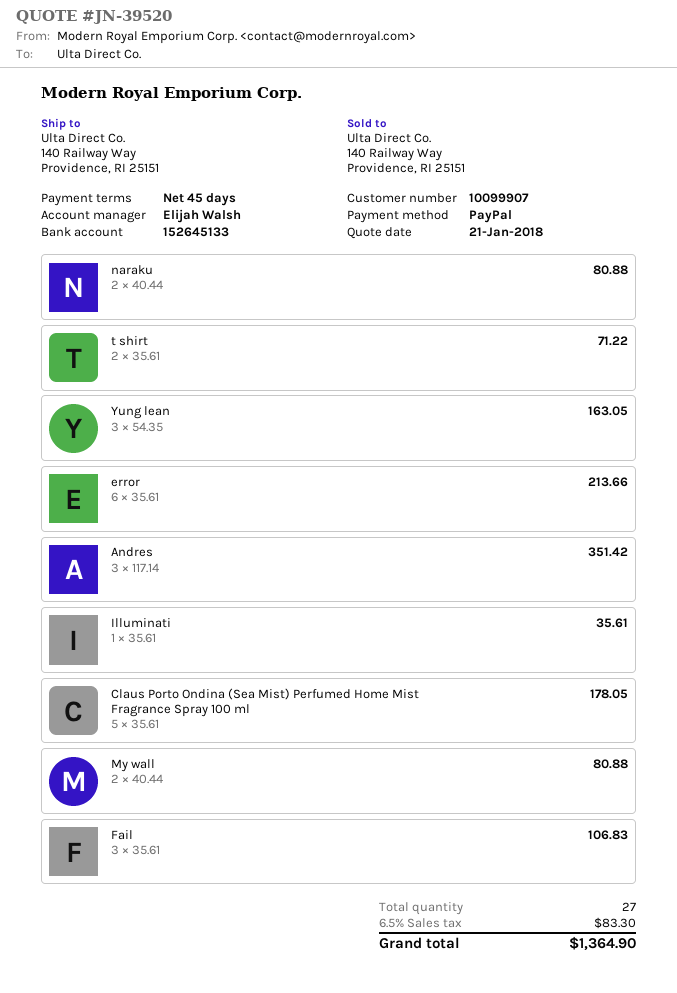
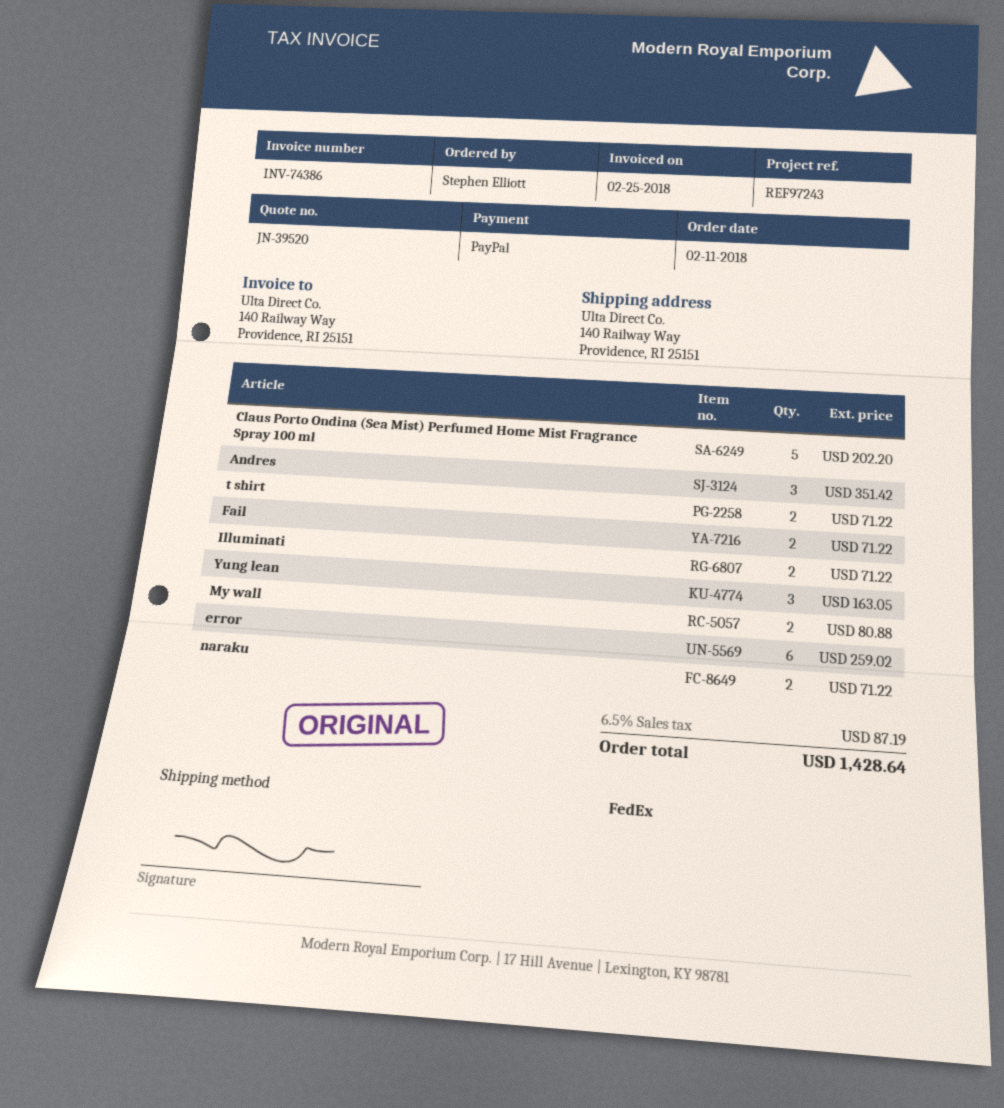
naraku: 2 for 80.88 -> 2 for 71.22
error: 6 for 213.66 -> 6 for 259.02
Illuminati: 1 for 35.61 -> 2 for 71.22
Claus Porto Ondina (Sea Mist) Perfumed Home Mist Fragrance Spray 100 ml: 5 for 178.05 -> 5 for 202.20
Fail: 3 for 106.83 -> 2 for 71.22
tax: 6.5% = 83.30 -> 6.5% = 87.19
total: 1364.90 -> 1428.64

